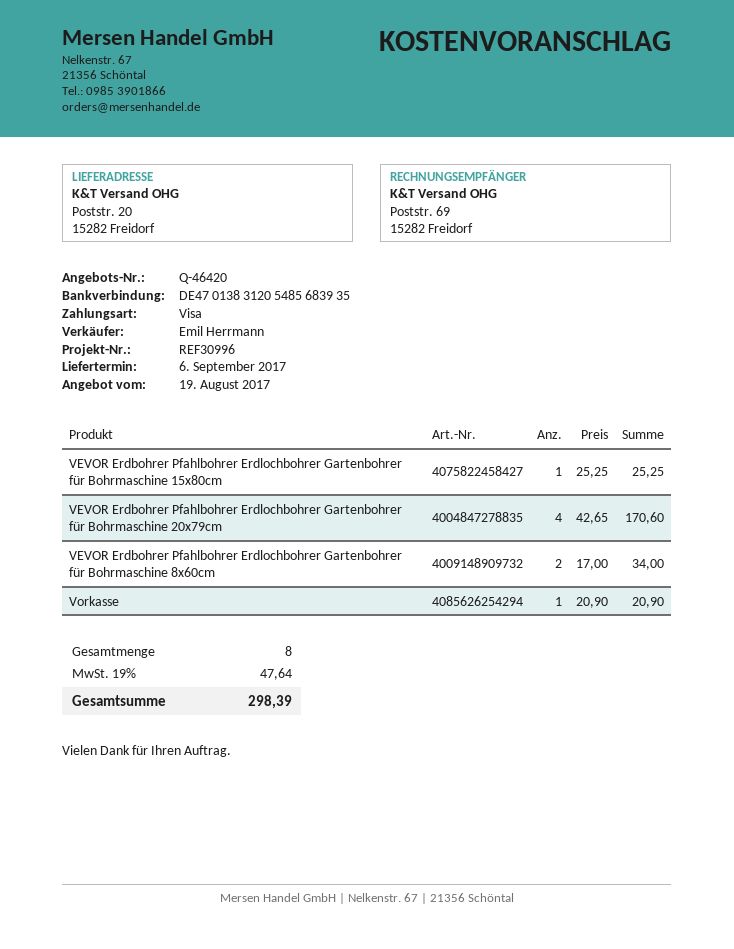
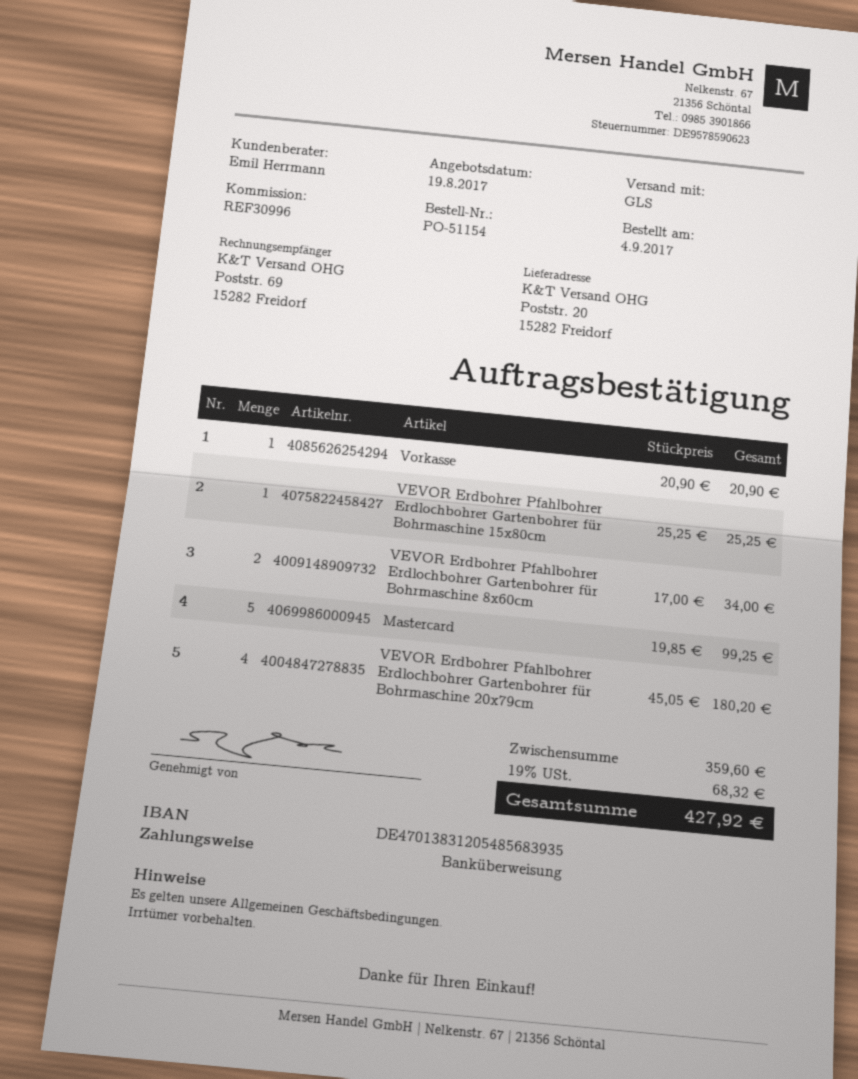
payment method: Visa -> bank transfer
VEVOR Erdbohrer Pfahlbohrer Erdlochbohrer Gartenbohrer für Bohrmaschine 20x79cm: 4 x 42.65 = 170.60 -> 4 x 45.05 = 180.20
Mastercard: none -> 5 x 19.85 = 99.25
tax: 19% = 47.64 -> 19% = 68.32
total: 298.39 -> 427.92

